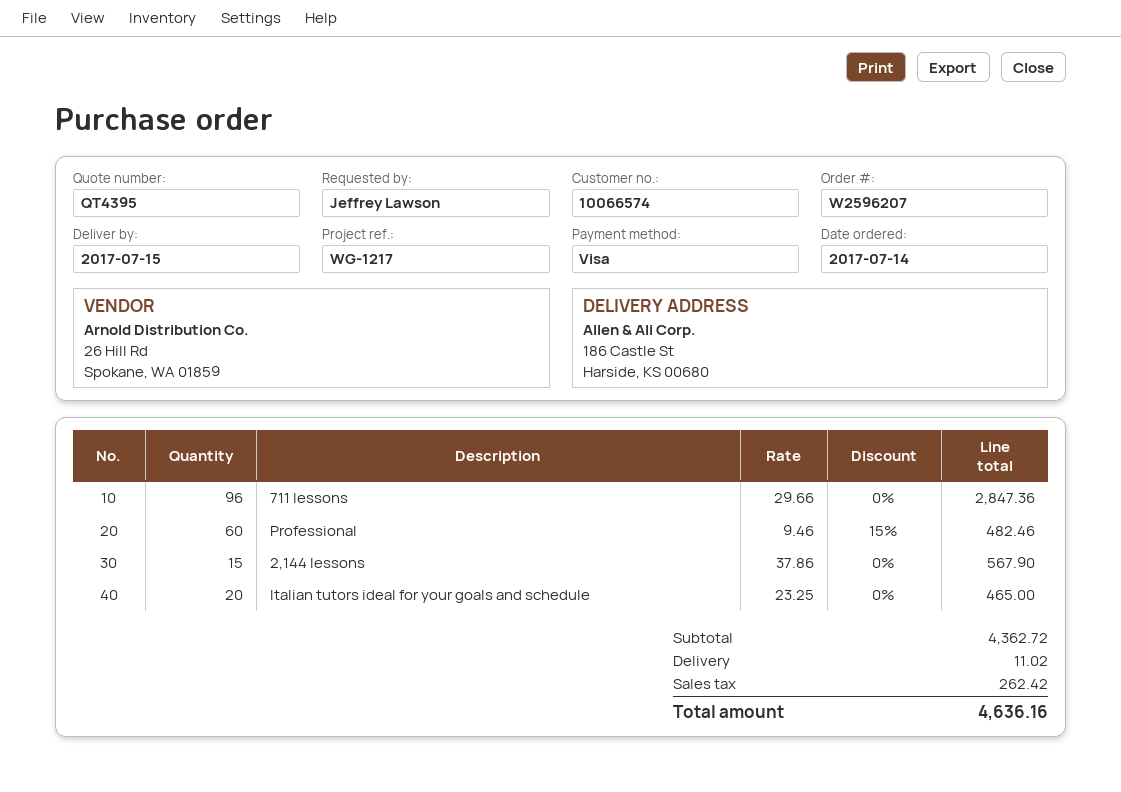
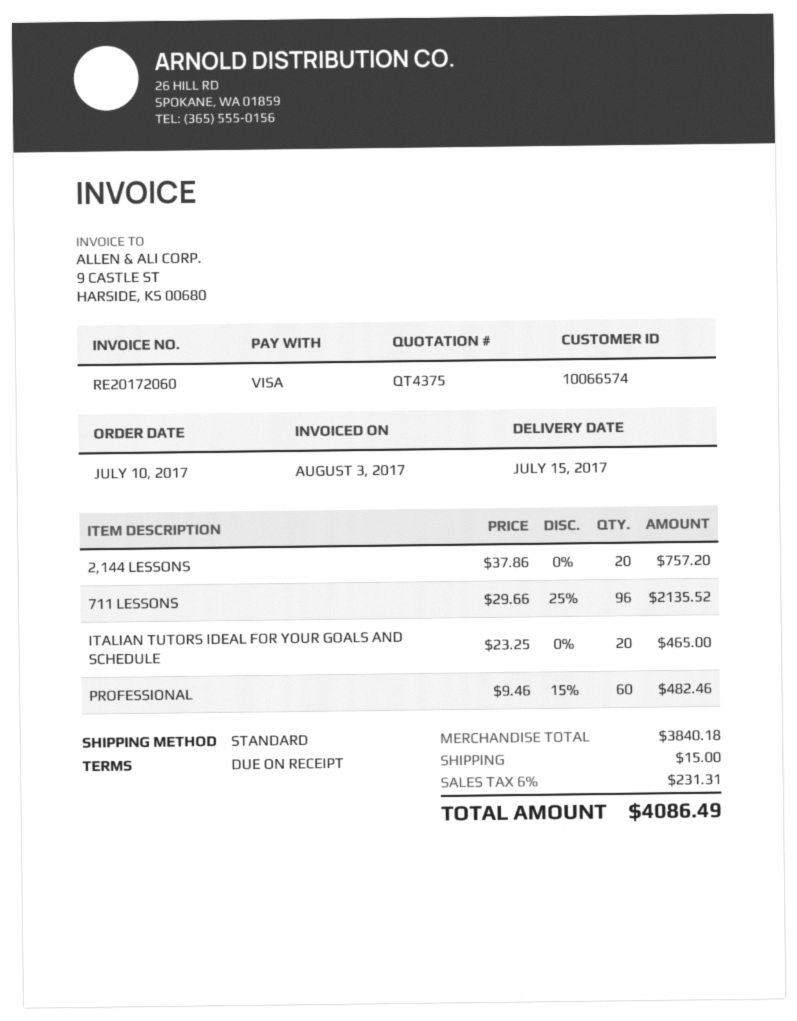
quote number: QT4395 -> QT4375
order date: 2017-07-14 -> 2017-07-10
711 lessons: 96 x 29.66 = 2847.36 -> 96 x 29.66 - 25% = 2135.52
2,144 lessons: 15 x 37.86 = 567.90 -> 20 x 37.86 = 757.20
subtotal: 4362.72 -> 3840.18
shipping: 11.02 -> 15.00
tax: 262.42 -> 231.31
total: 4636.16 -> 4086.49

